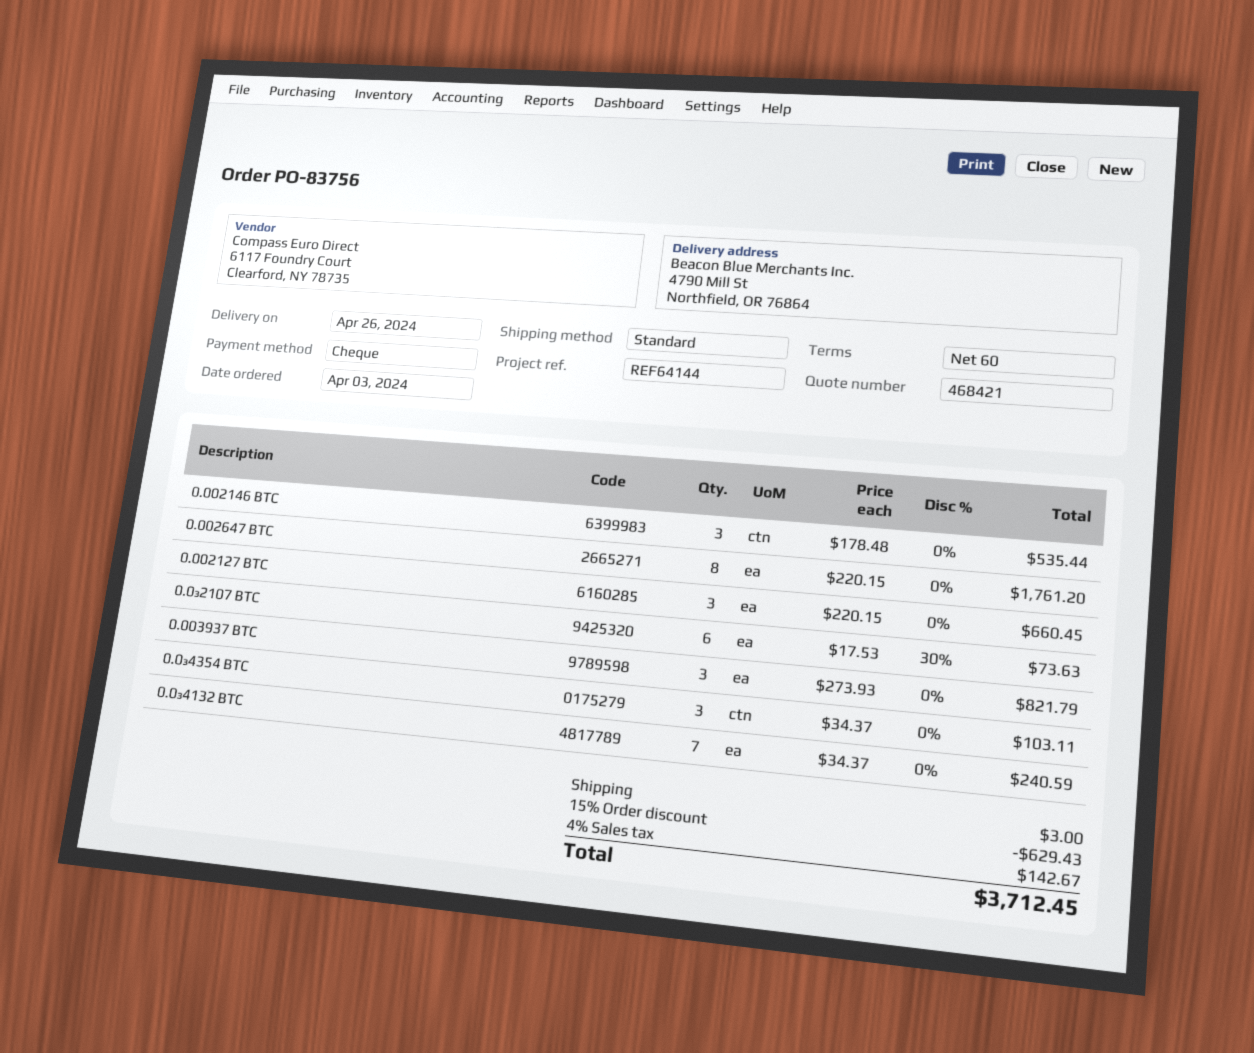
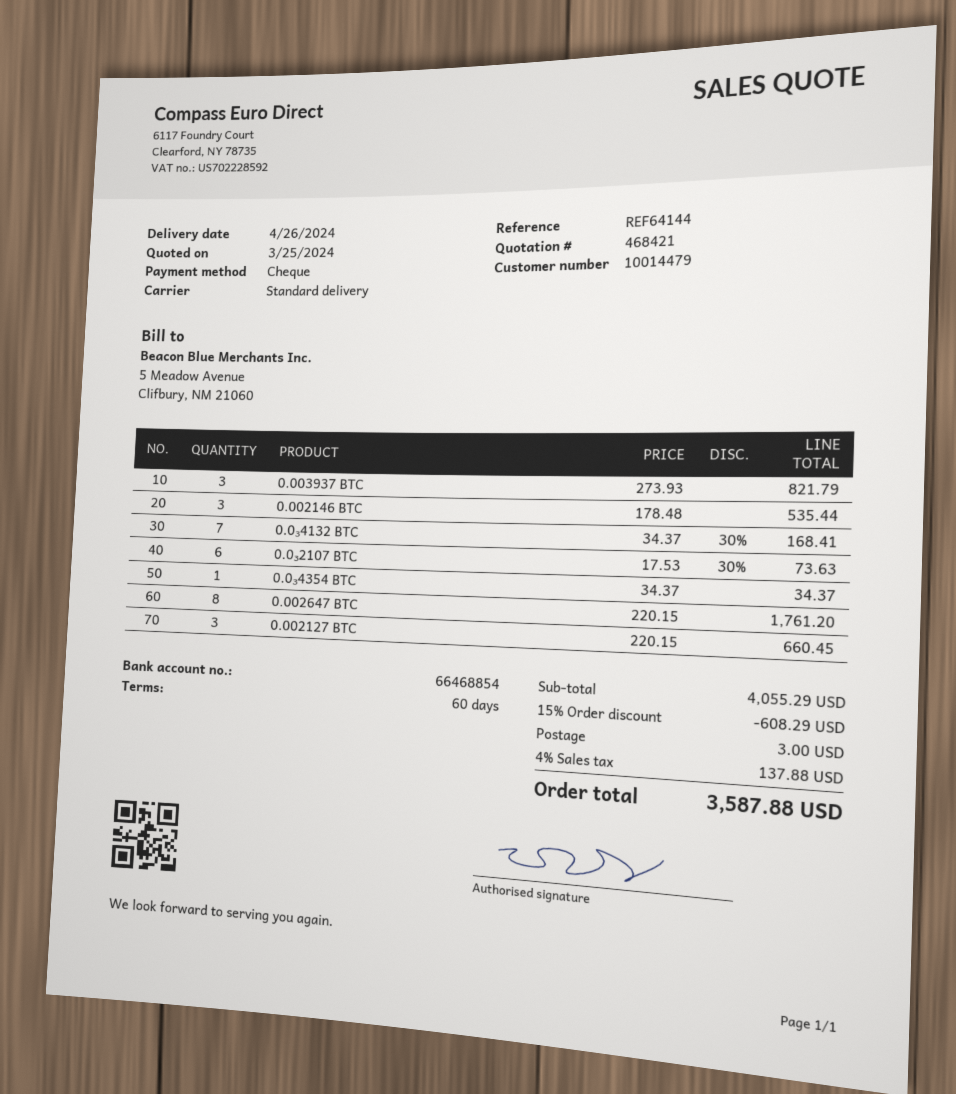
0.0₃4354 BTC: 3 x 34.37 = 103.11 -> 1 x 34.37 = 34.37
0.0₃4132 BTC: 7 x 34.37 = 240.59 -> 7 x 34.37 - 30% = 168.41
discount: 15% = 629.43 -> 15% = 608.29
tax: 4% = 142.67 -> 4% = 137.88
total: 3712.45 -> 3587.88

